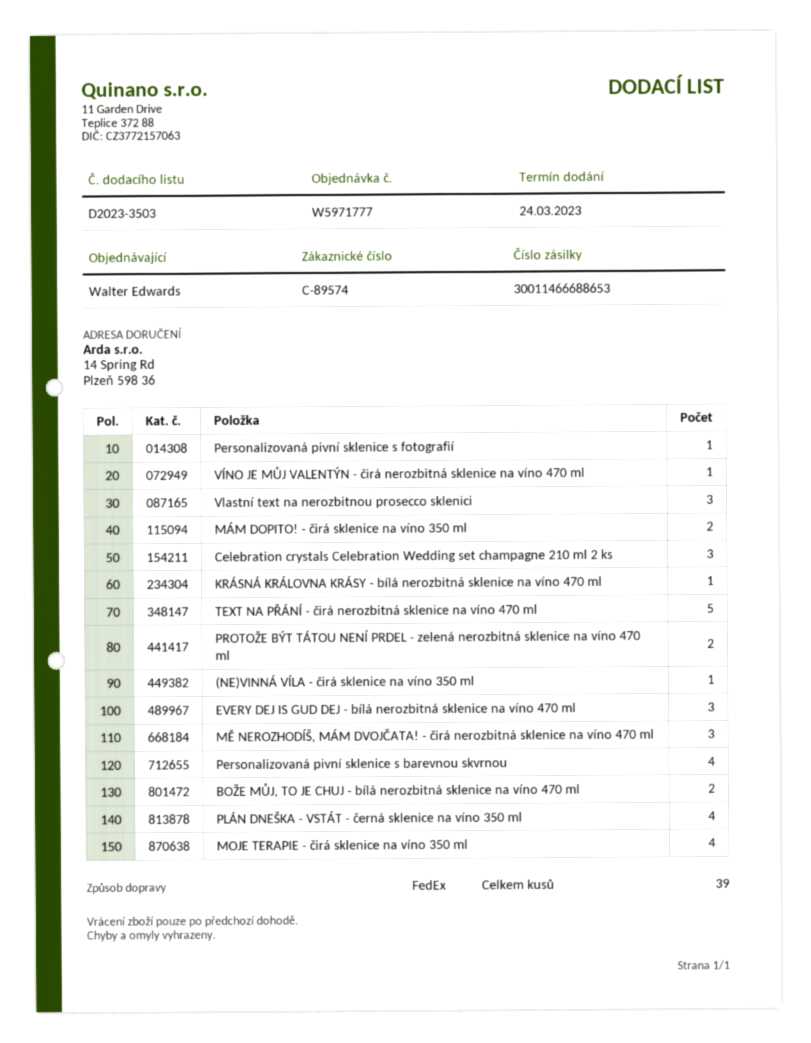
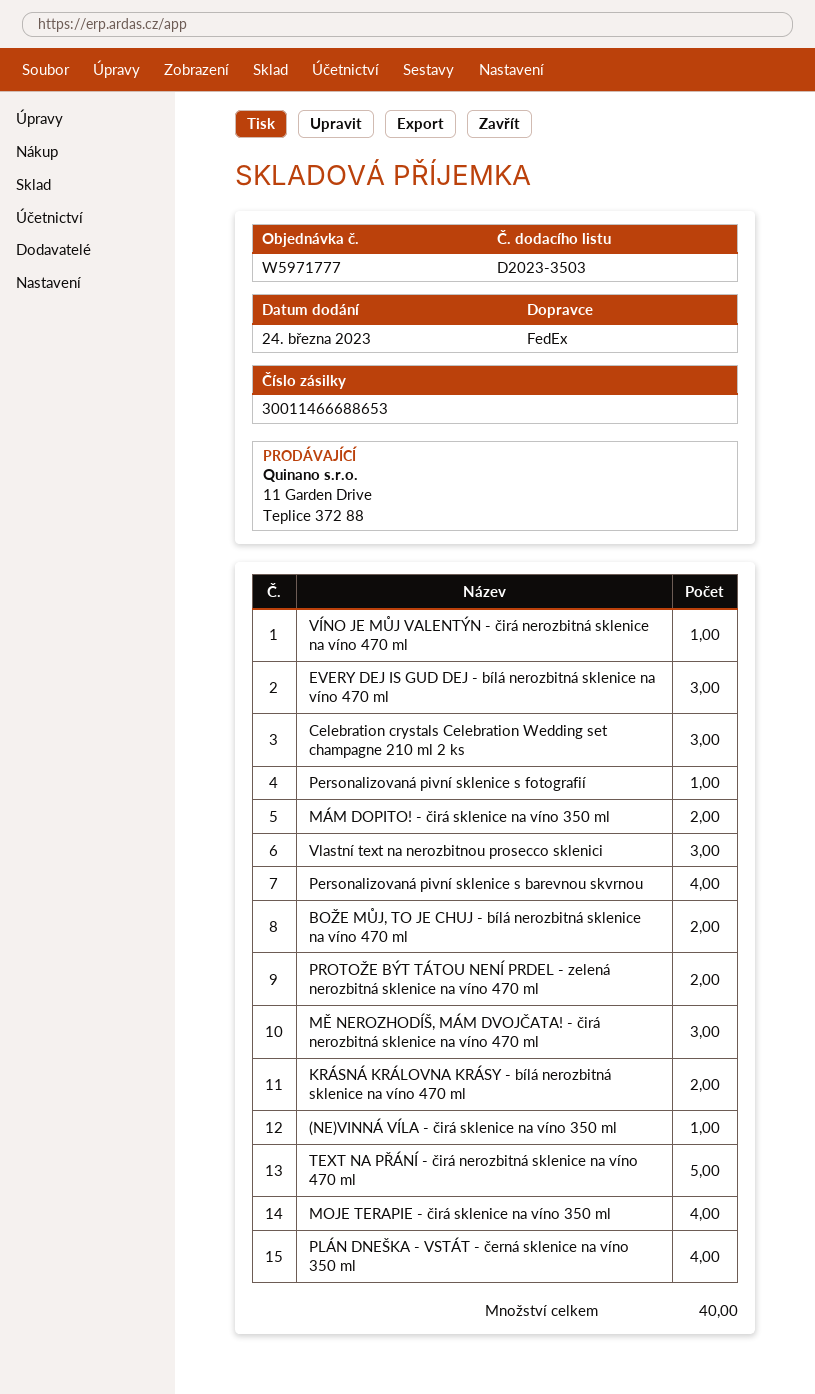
KRÁSNÁ KRÁLOVNA KRÁSY - bílá nerozbitná sklenice na víno 470 ml: 1 -> 2
total quantity: 39 -> 40

